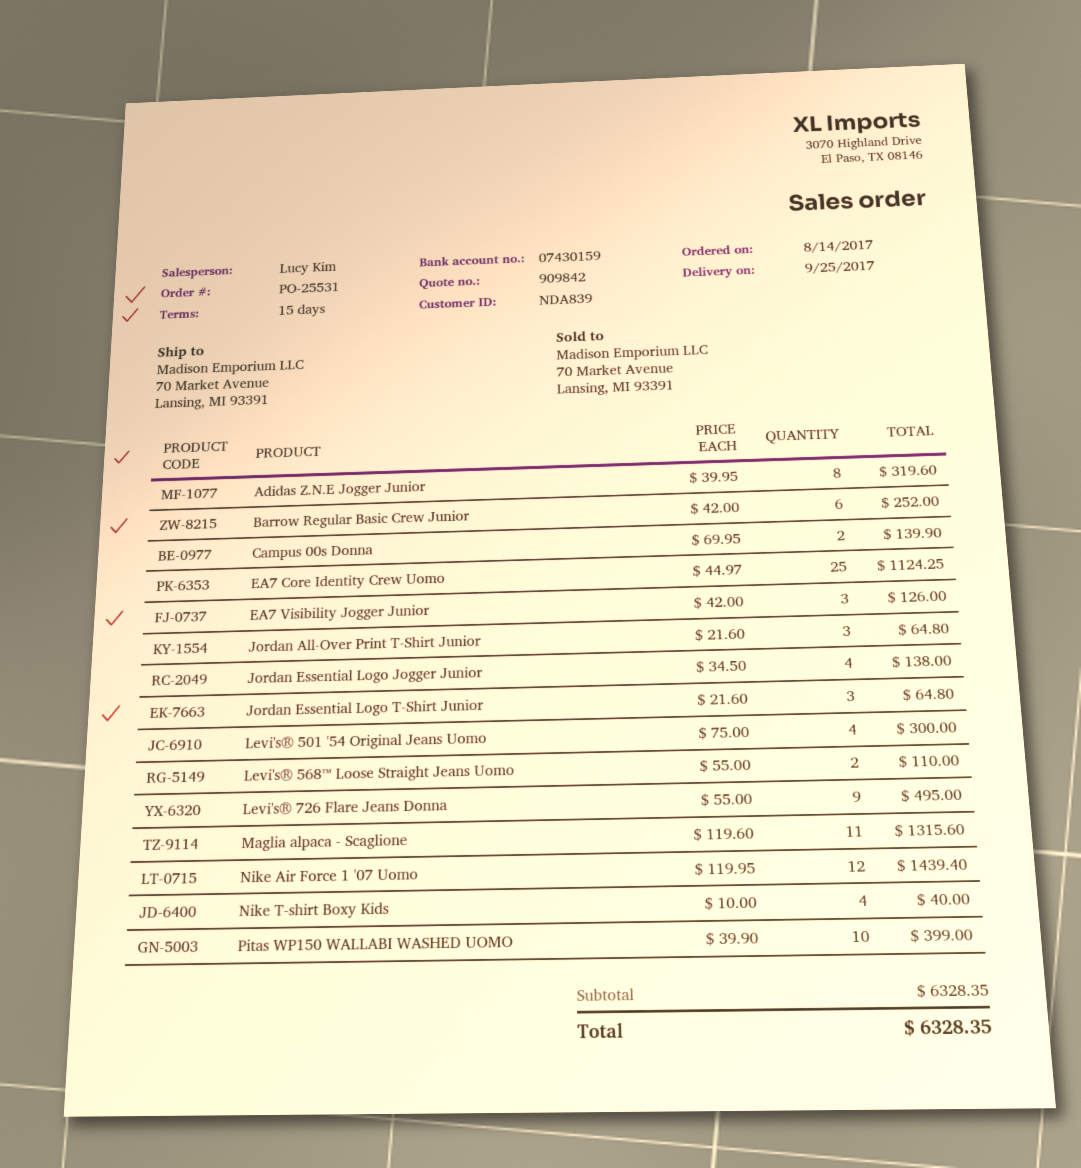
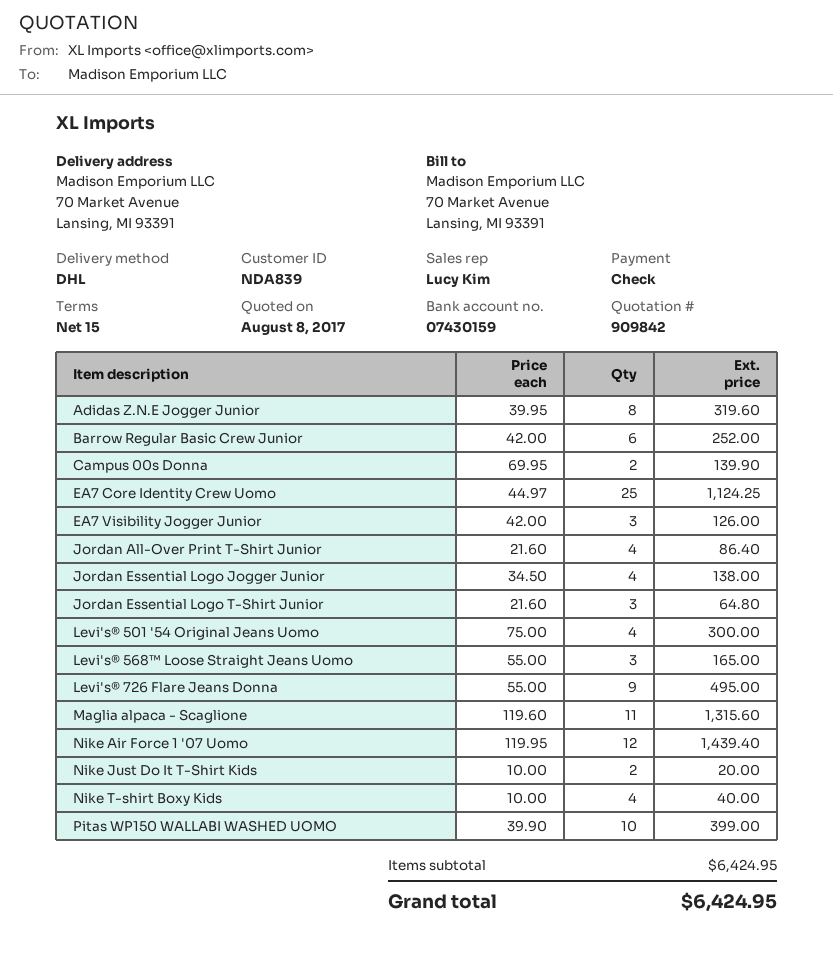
Jordan All-Over Print T-Shirt Junior: 3 x 21.60 = 64.80 -> 4 x 21.60 = 86.40
Levi's® 568™ Loose Straight Jeans Uomo: 2 x 55.00 = 110.00 -> 3 x 55.00 = 165.00
Nike Just Do It T-Shirt Kids: none -> 2 x 10.00 = 20.00
subtotal: 6328.35 -> 6424.95
total: 6328.35 -> 6424.95

